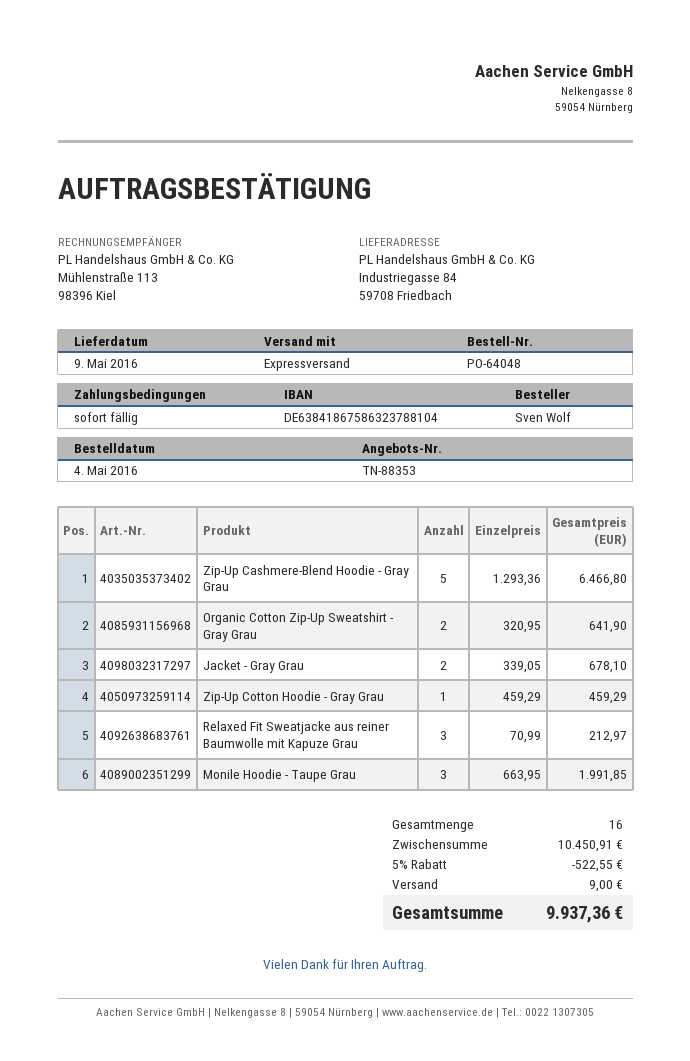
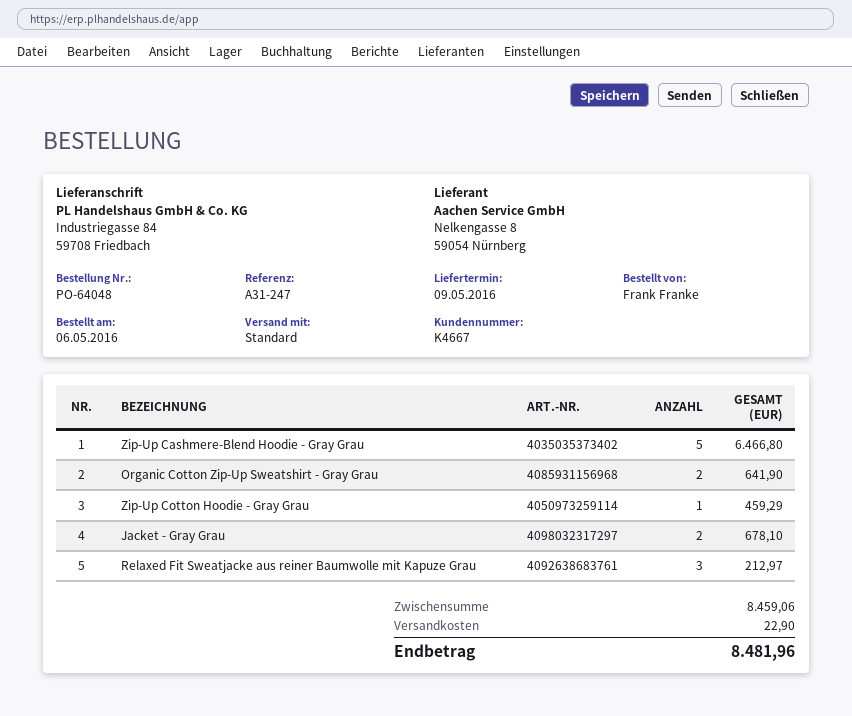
order date: 2016-05-04 -> 2016-05-06
ordered by: Sven Wolf -> Frank Franke
shipping method: express -> standard
Monile Hoodie - Taupe Grau: 3 for 1991.85 -> none
subtotal: 10450.91 -> 8459.06
discount: 5% = 522.55 -> none
shipping: 9.00 -> 22.90
total: 9937.36 -> 8481.96

